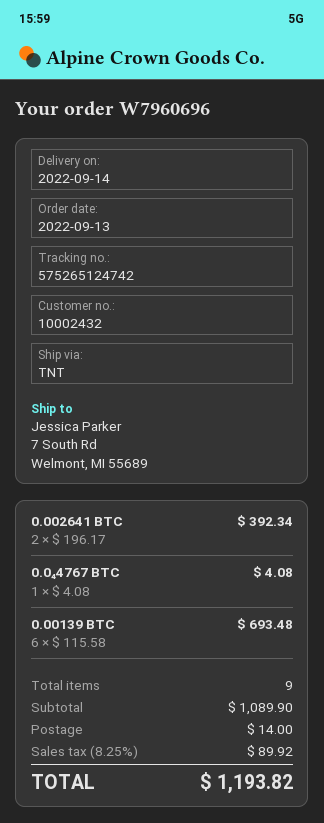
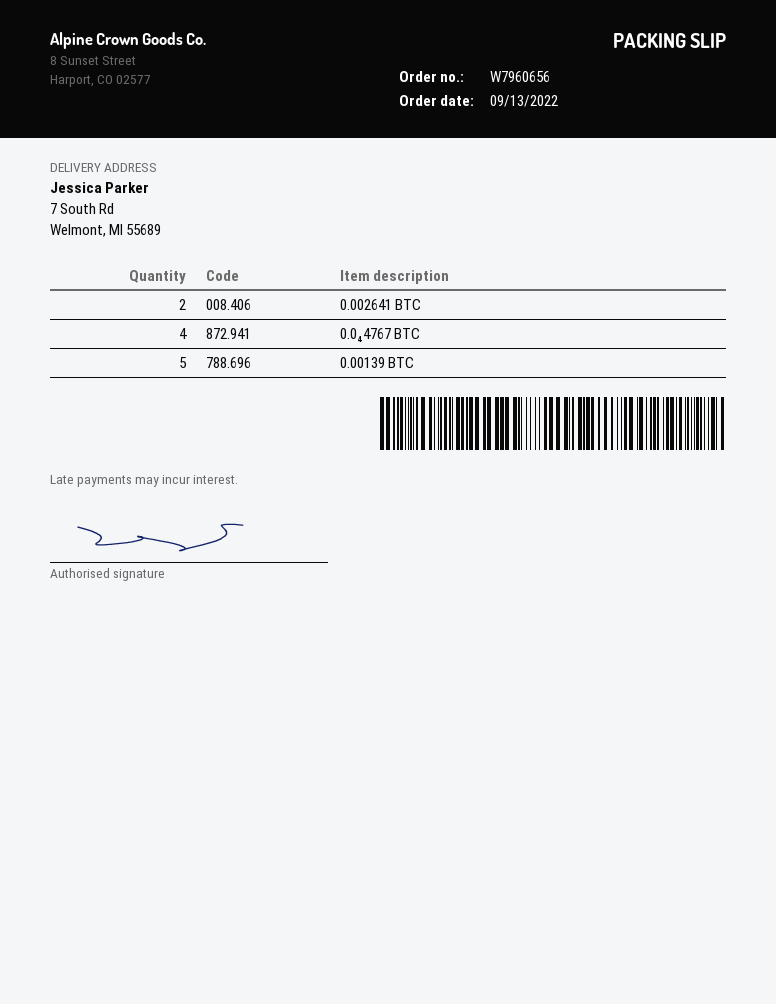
order number: W7960696 -> W7960656
0.0₄4767 BTC: 1 -> 4
0.00139 BTC: 6 -> 5

